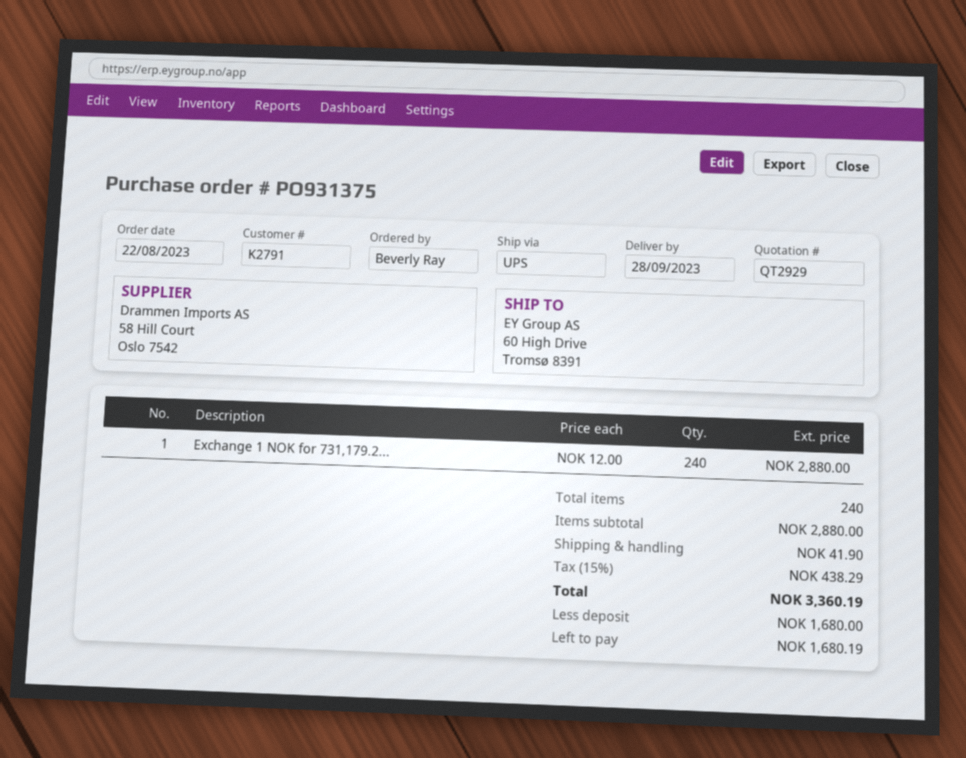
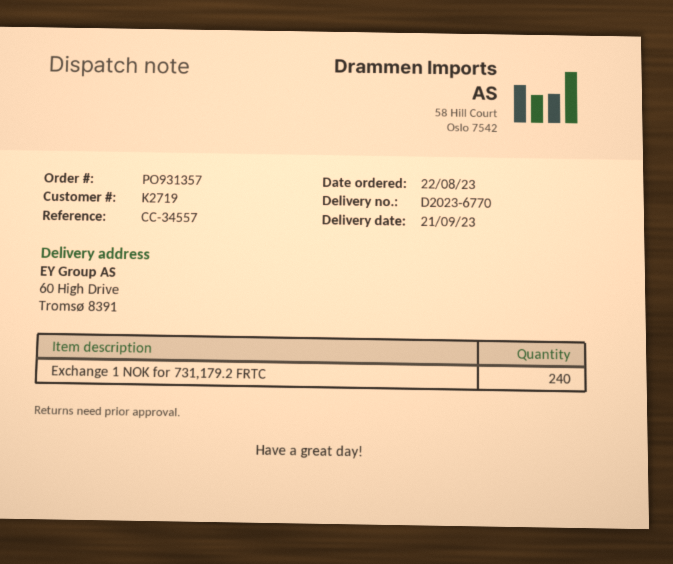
order number: PO931375 -> PO931357
delivery date: 2023-09-28 -> 2023-09-21
customer number: K2791 -> K2719

